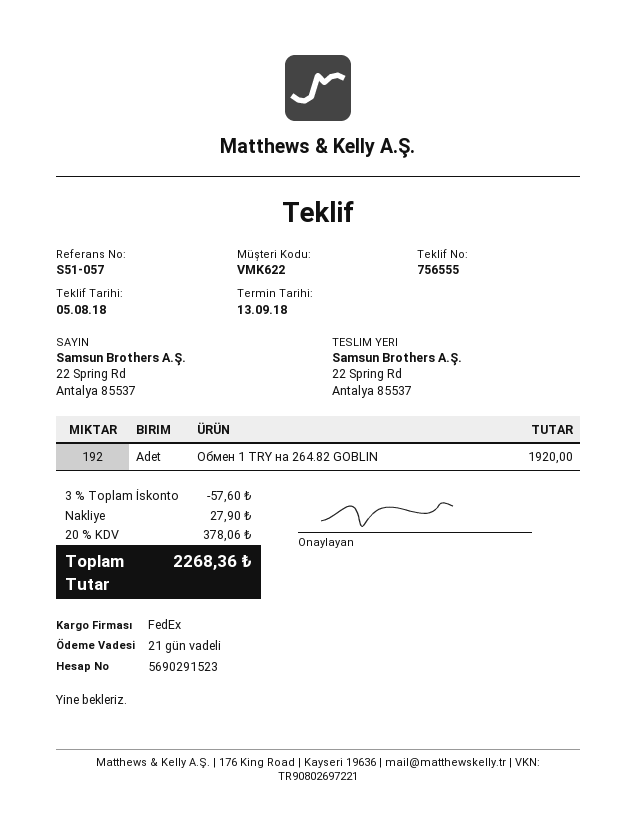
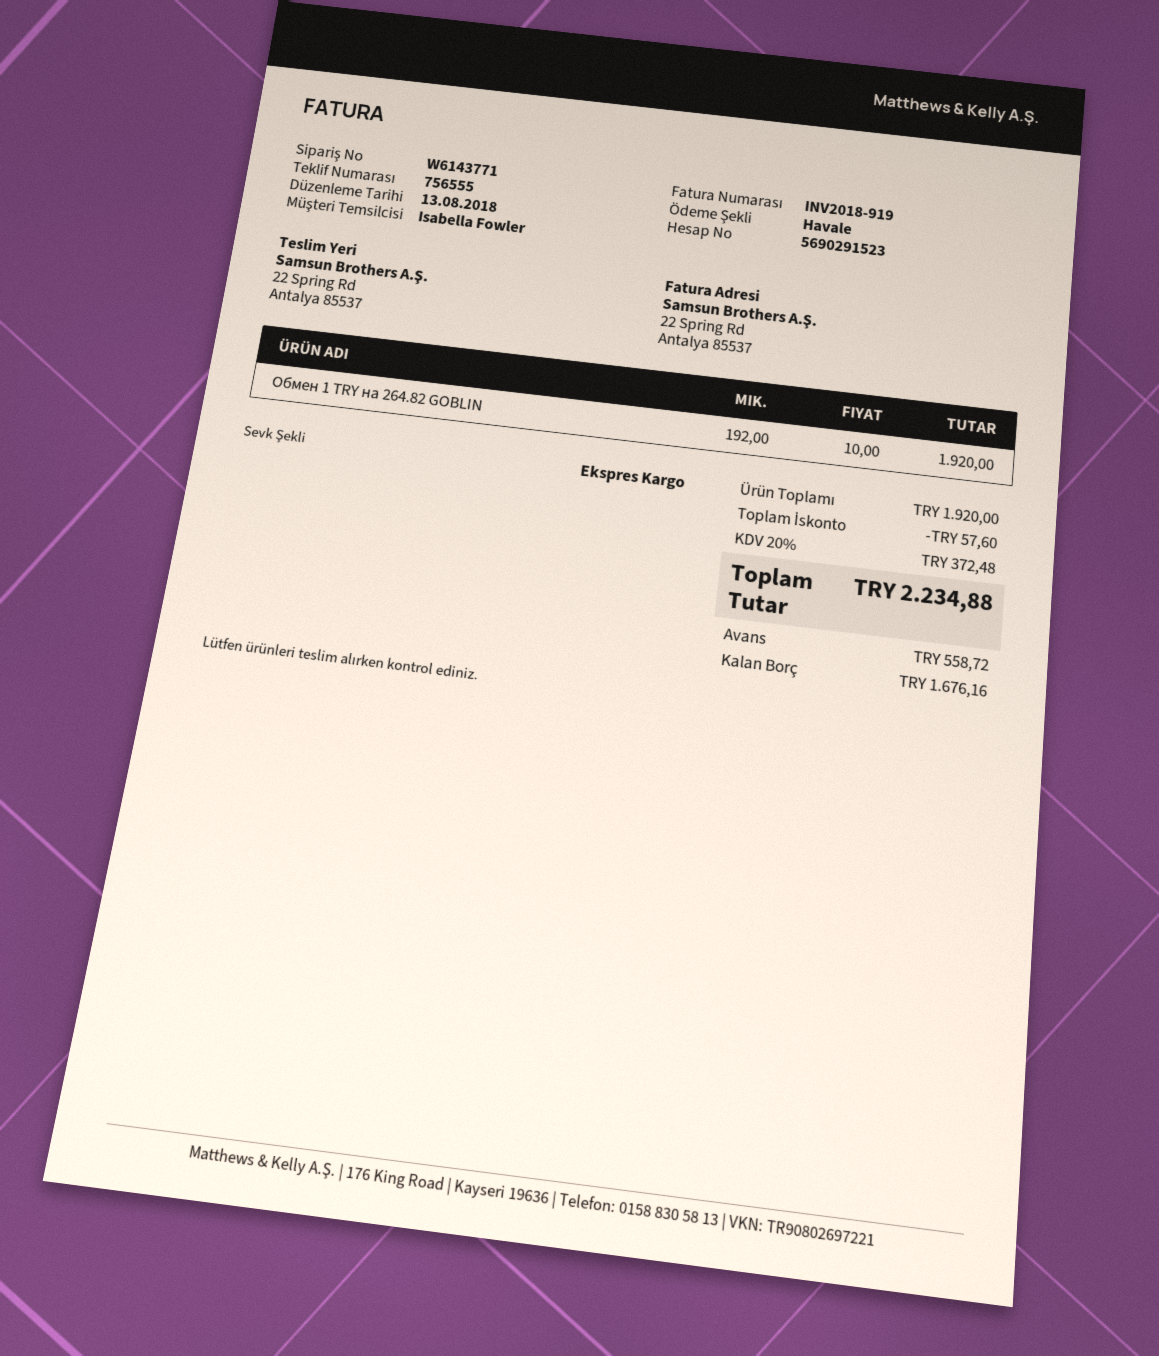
shipping method: FedEx -> express
shipping: 27.90 -> none
tax: 20% = 378.06 -> 20% = 372.48
total: 2268.36 -> 2234.88

